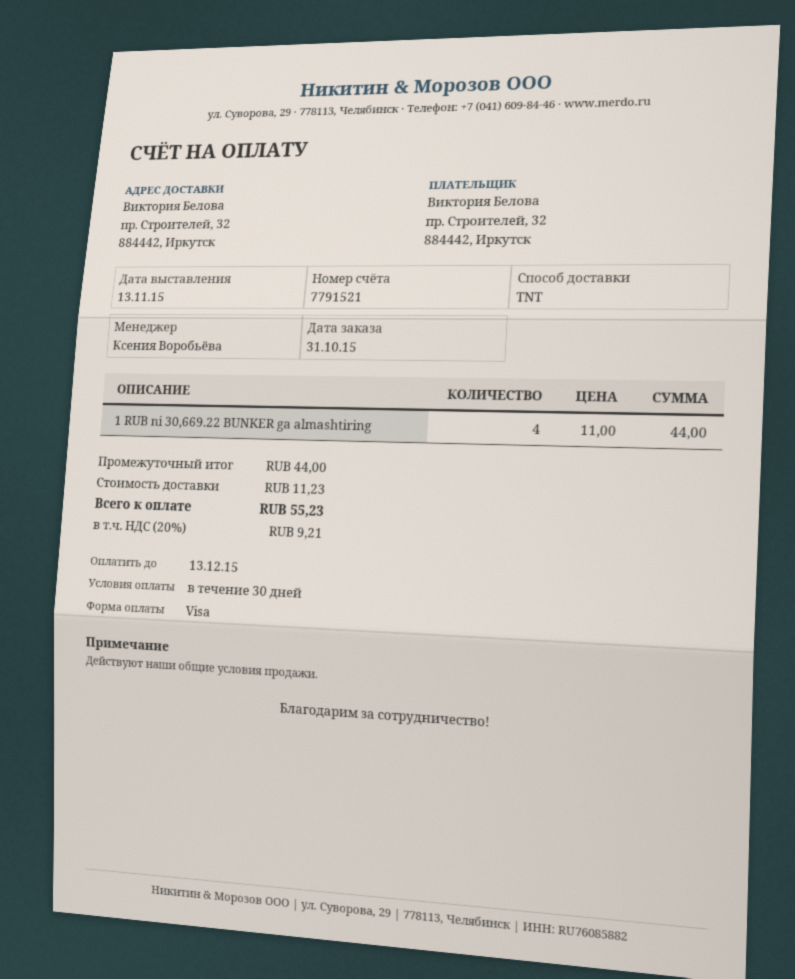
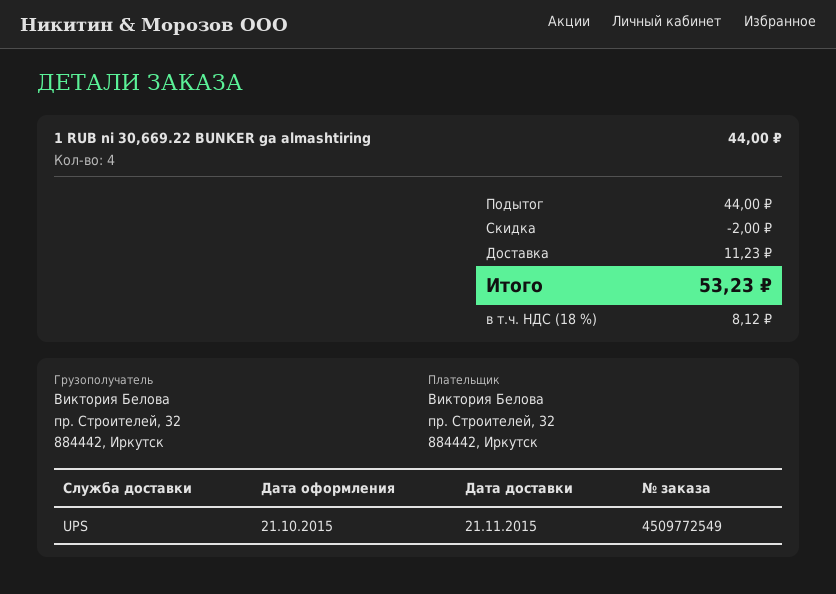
order date: 2015-10-31 -> 2015-10-21
shipping method: TNT -> UPS
discount: none -> 2.00
tax: 20% = 9.21 -> 18% = 8.12
total: 55.23 -> 53.23

